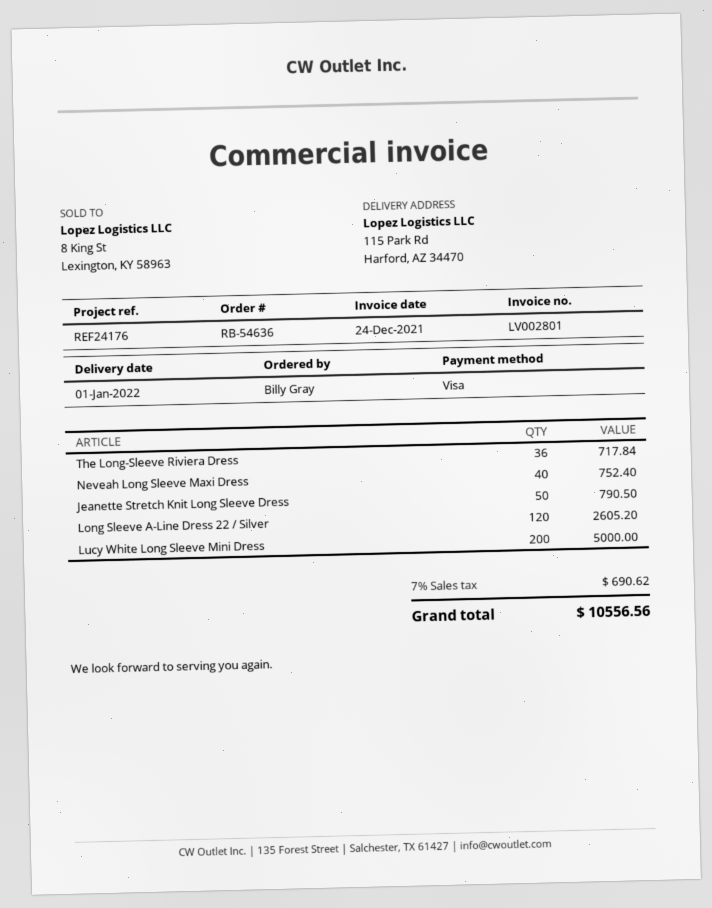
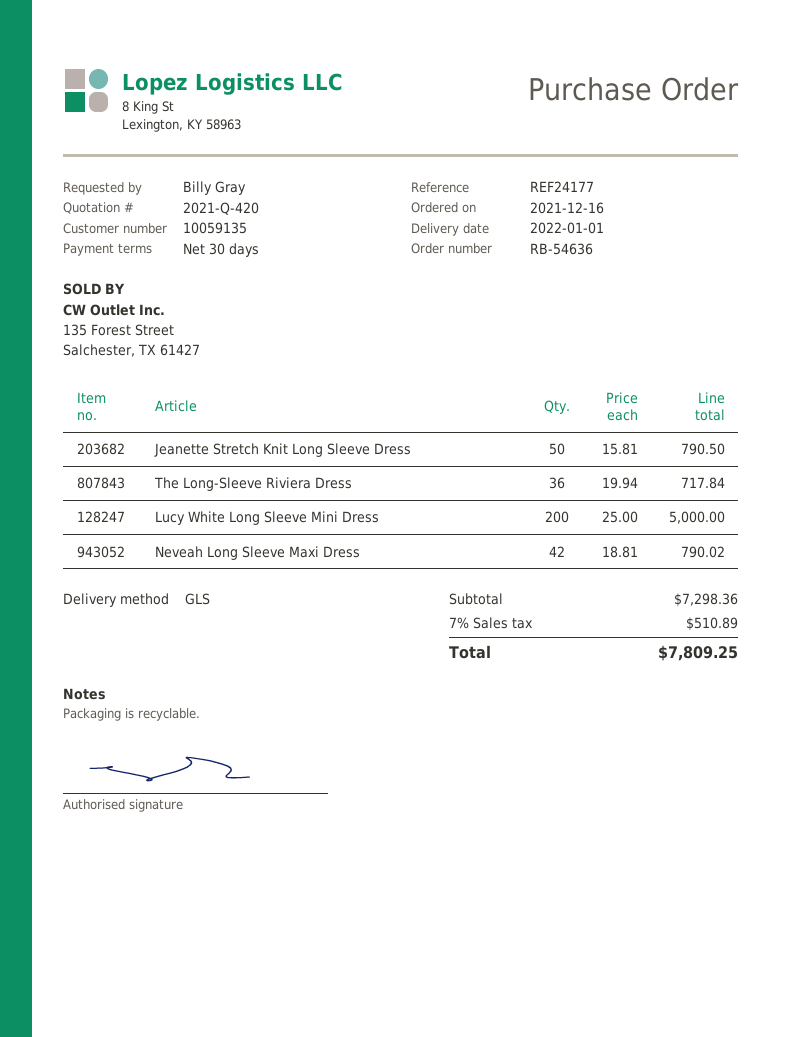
reference: REF24176 -> REF24177
Neveah Long Sleeve Maxi Dress: 40 for 752.40 -> 42 for 790.02
Long Sleeve A-Line Dress 22 / Silver: 120 for 2605.20 -> none
tax: 7% = 690.62 -> 7% = 510.89
total: 10556.56 -> 7809.25

